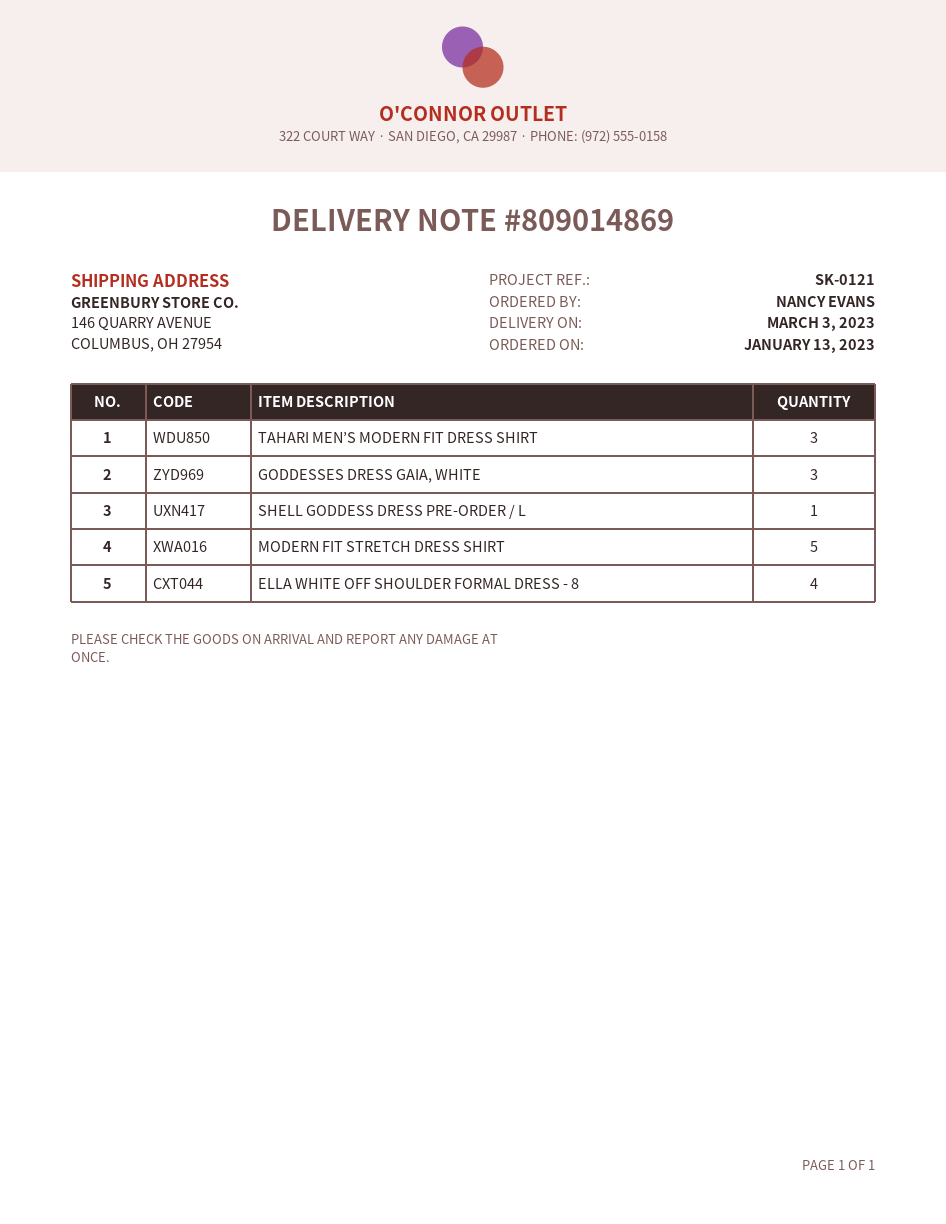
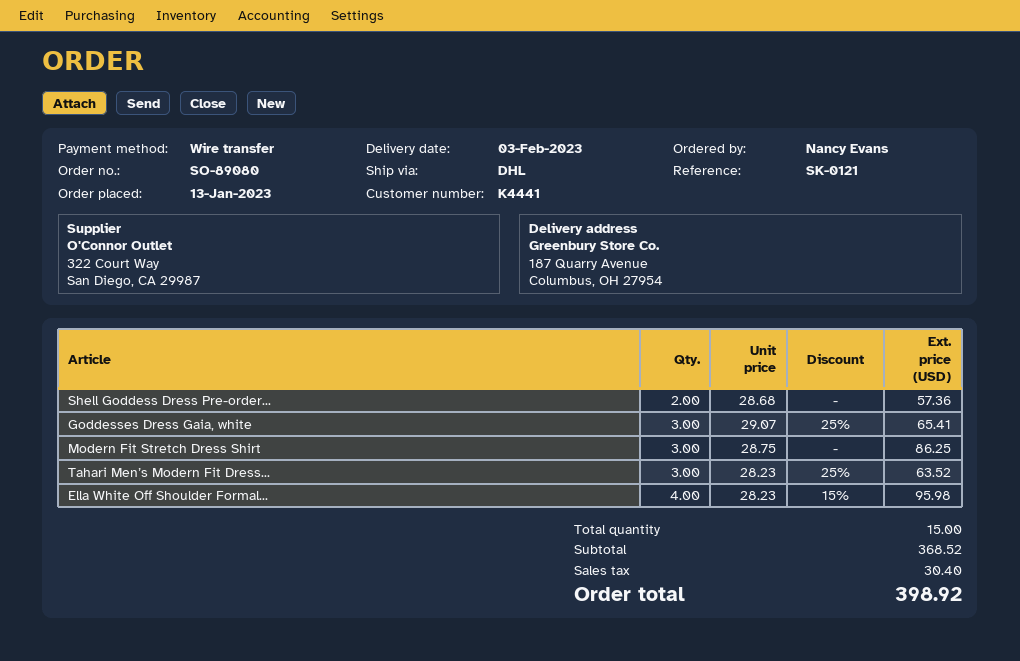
delivery date: 2023-03-03 -> 2023-02-03
ship to: 146 QUARRY AVENUE, COLUMBUS, OH 27954 -> 187 Quarry Avenue, Columbus, OH 27954
SHELL GODDESS DRESS PRE-ORDER / L: 1 -> 2
MODERN FIT STRETCH DRESS SHIRT: 5 -> 3

